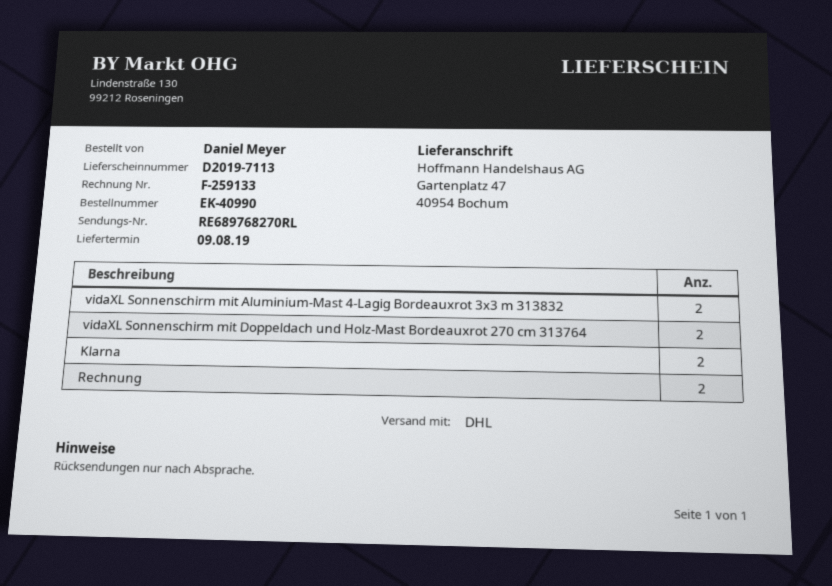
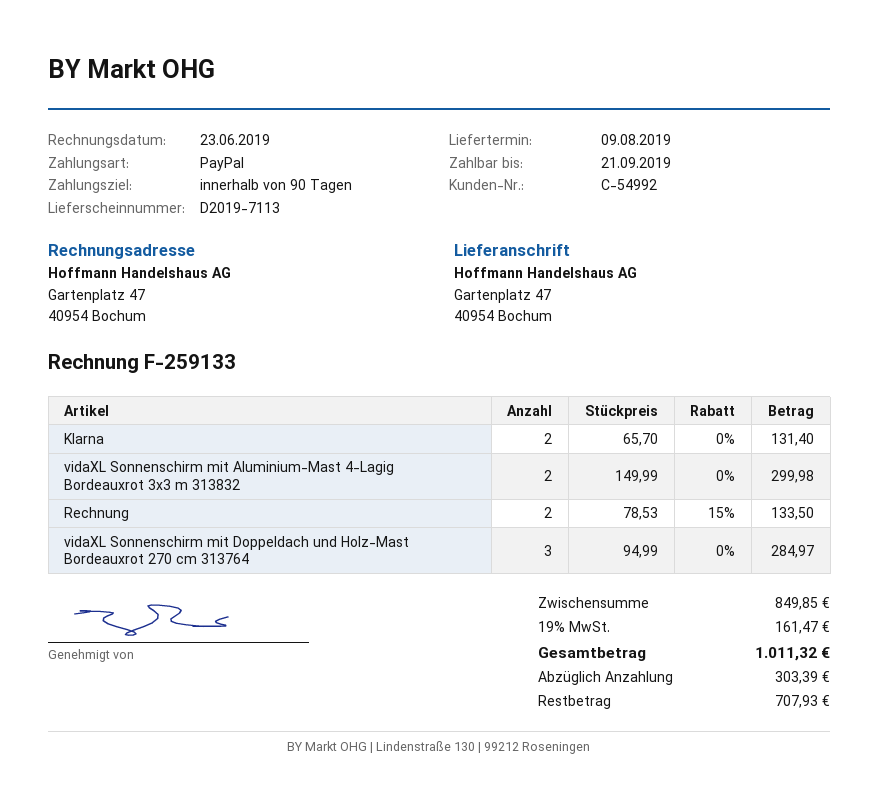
vidaXL Sonnenschirm mit Doppeldach und Holz-Mast Bordeauxrot 270 cm 313764: 2 -> 3

